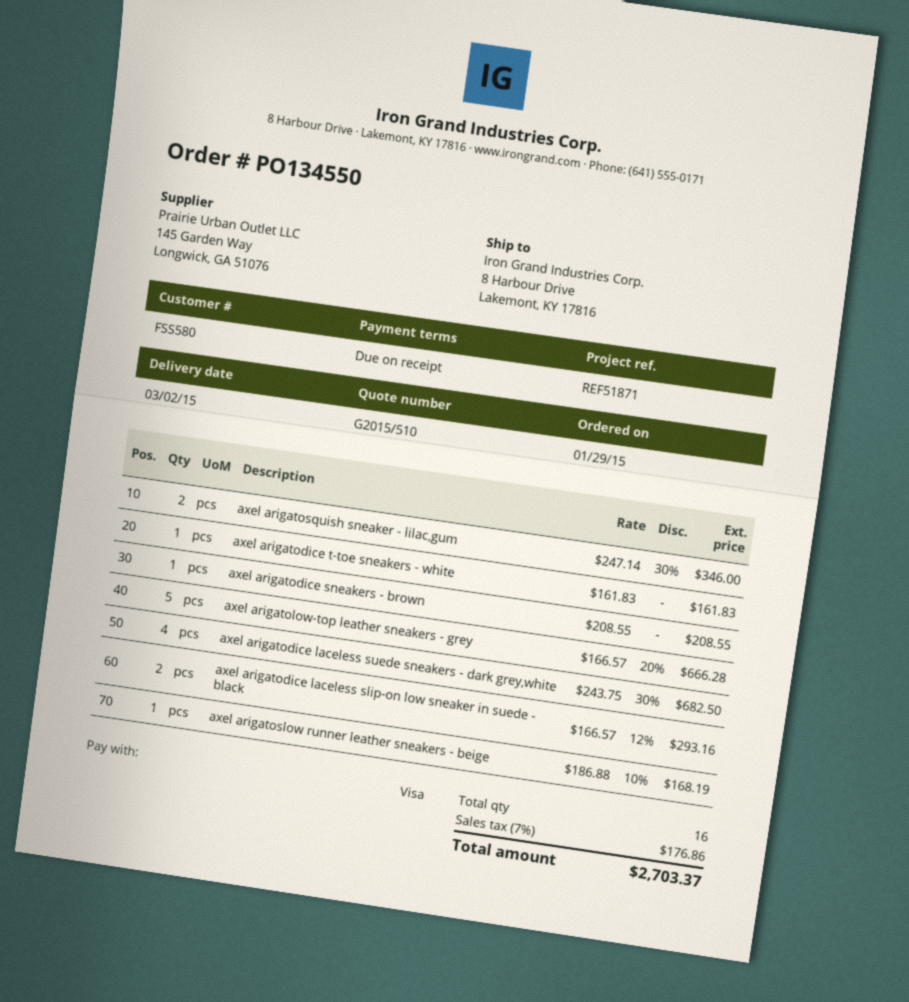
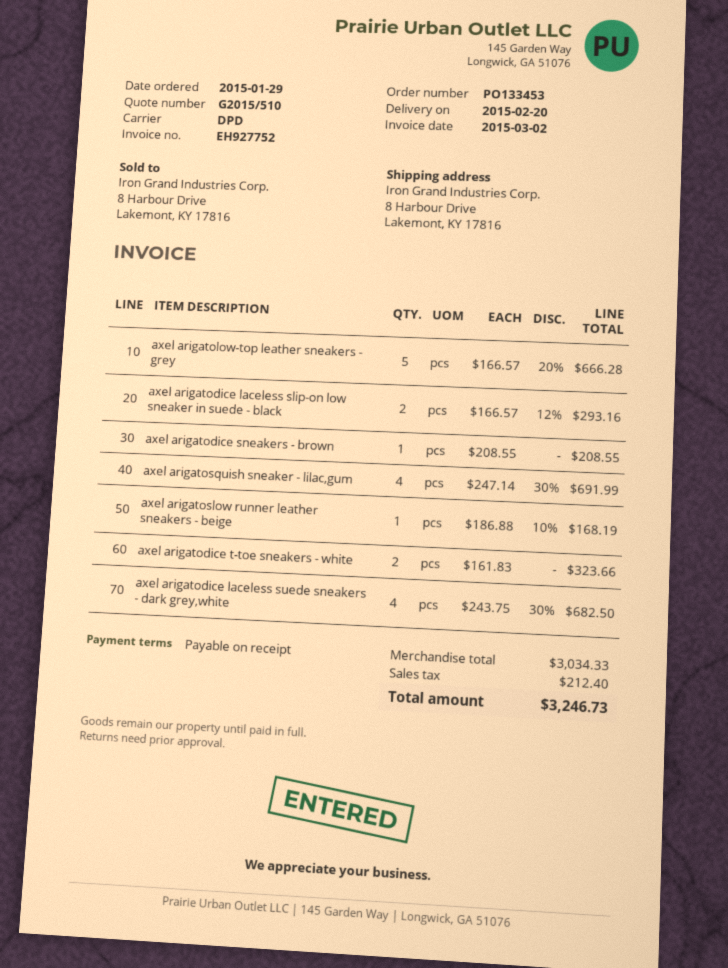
order number: PO134550 -> PO133453
delivery date: 2015-03-02 -> 2015-02-20
axel arigatosquish sneaker - lilac,gum: 2 x 247.14 - 30% = 346.00 -> 4 x 247.14 - 30% = 691.99
axel arigatodice t-toe sneakers - white: 1 x 161.83 = 161.83 -> 2 x 161.83 = 323.66
tax: 176.86 -> 212.40
total: 2703.37 -> 3246.73

